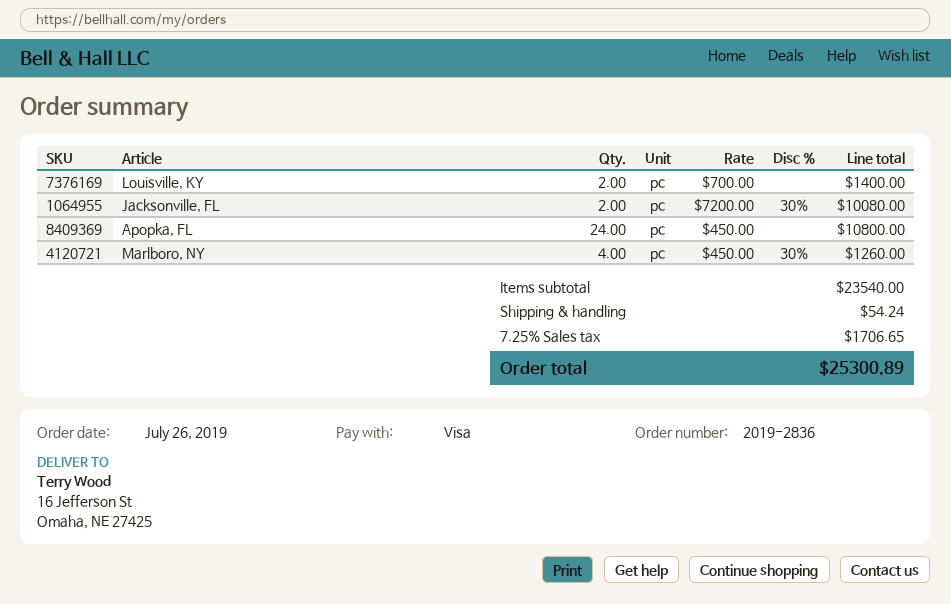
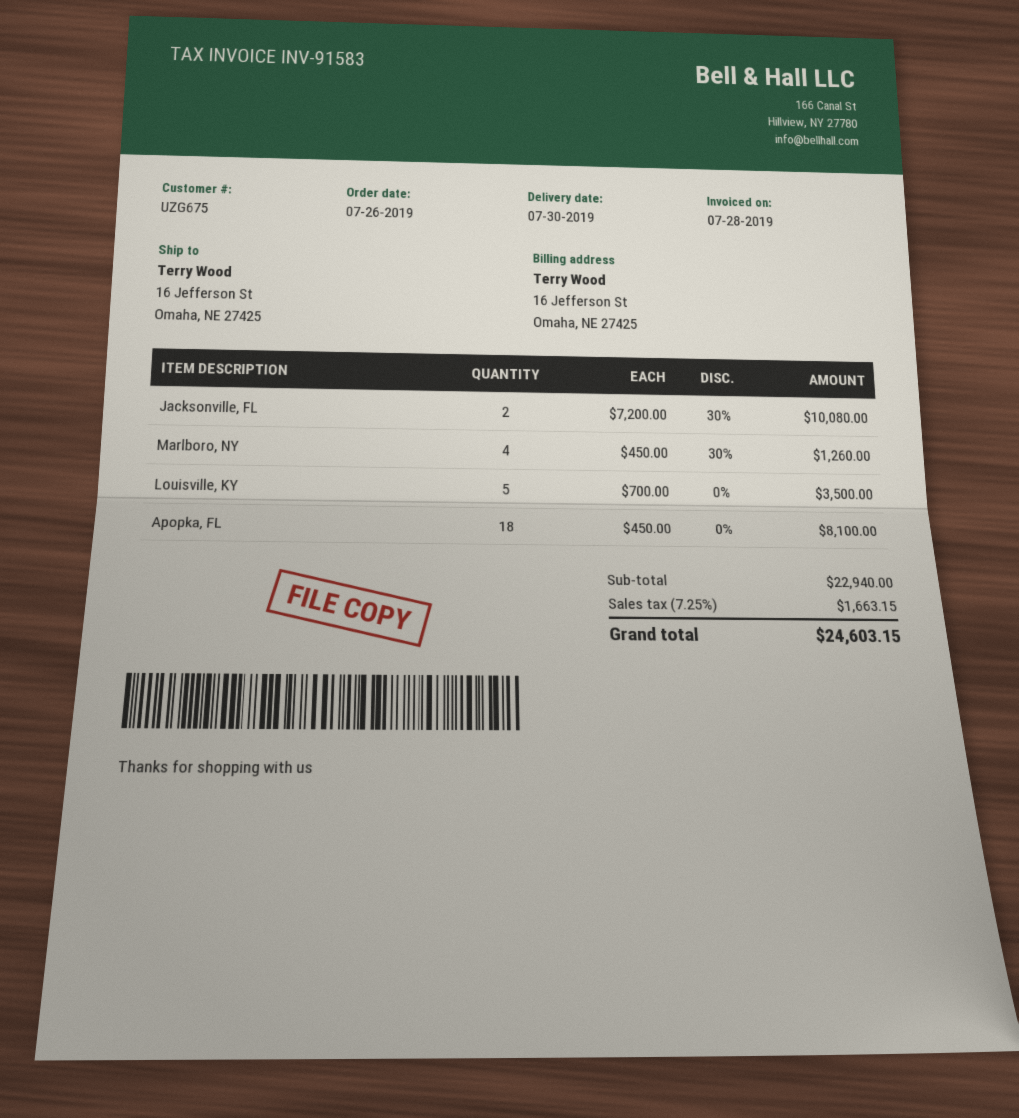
Louisville, KY: 2 x 700.00 = 1400.00 -> 5 x 700.00 = 3500.00
Apopka, FL: 24 x 450.00 = 10800.00 -> 18 x 450.00 = 8100.00
subtotal: 23540.00 -> 22940.00
shipping: 54.24 -> none
tax: 7.25% = 1706.65 -> 7.25% = 1663.15
total: 25300.89 -> 24603.15

